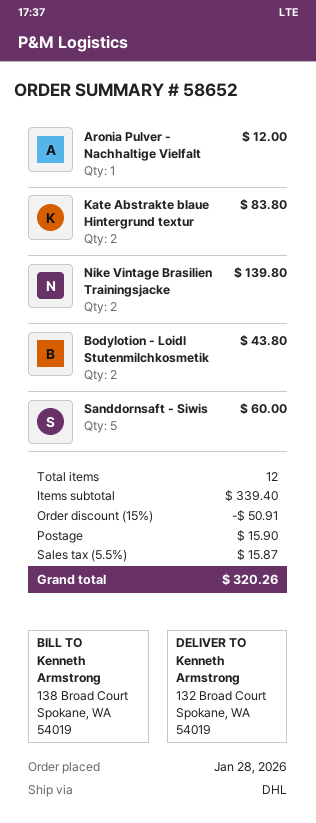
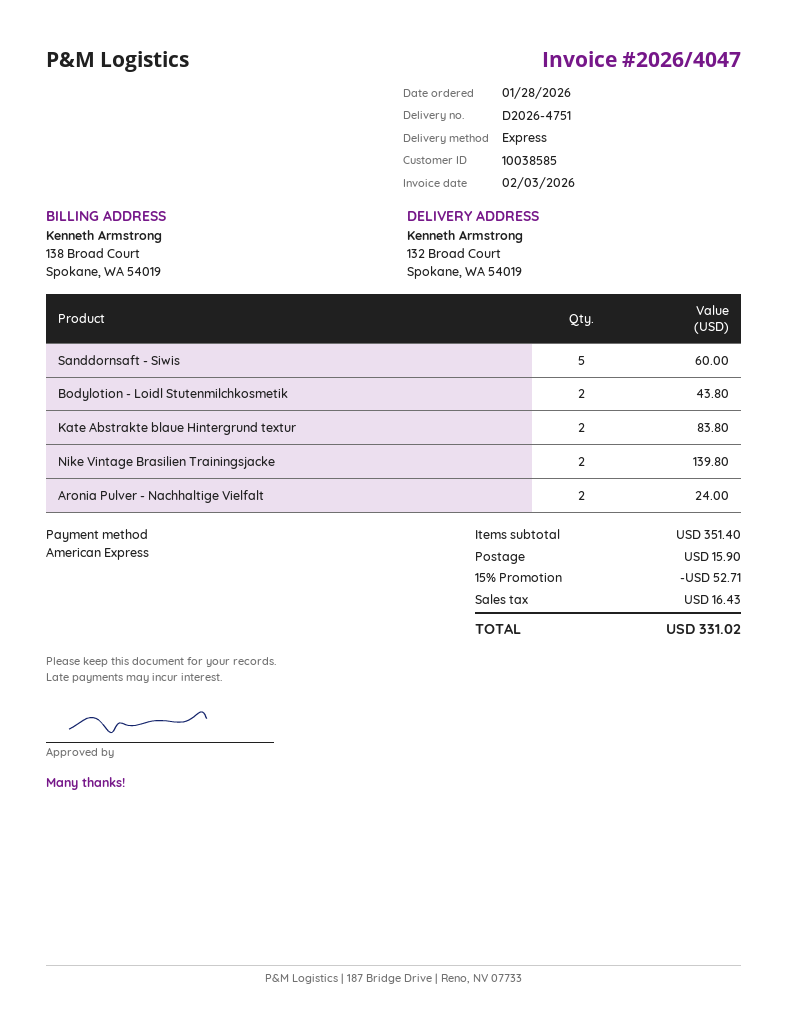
shipping method: DHL -> express
Aronia Pulver - Nachhaltige Vielfalt: 1 for 12.00 -> 2 for 24.00
subtotal: 339.40 -> 351.40
discount: 15% = 50.91 -> 15% = 52.71
tax: 15.87 -> 16.43
total: 320.26 -> 331.02

